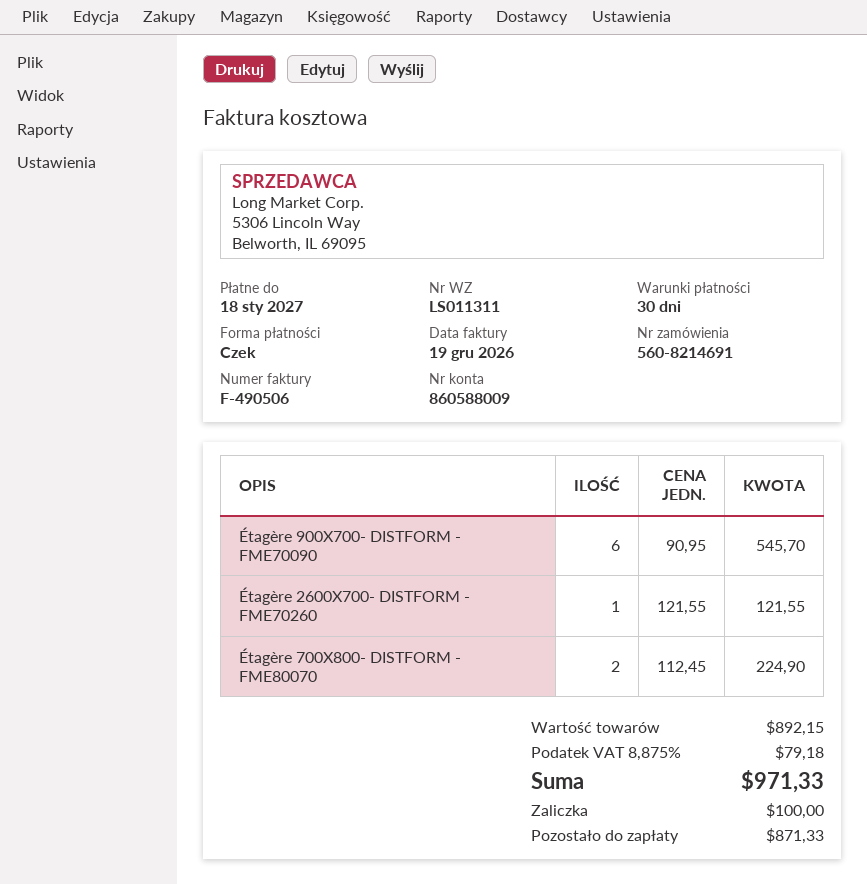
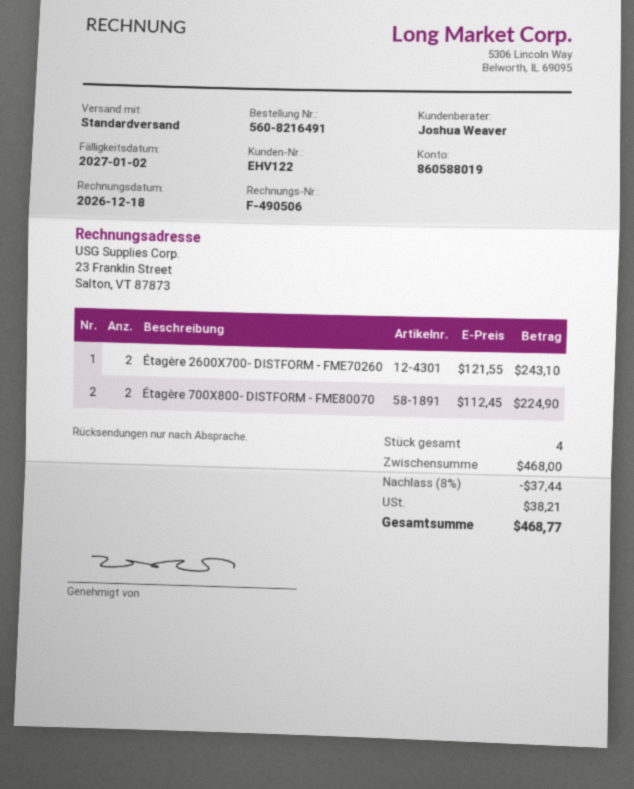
order number: 560-8214691 -> 560-8216491
invoice date: 2026-12-19 -> 2026-12-18
due date: 2027-01-18 -> 2027-01-02
bank account: 860588009 -> 860588019
Étagère 900X700- DISTFORM - FME70090: 6 x 90.95 = 545.70 -> none
Étagère 2600X700- DISTFORM - FME70260: 1 x 121.55 = 121.55 -> 2 x 121.55 = 243.10
subtotal: 892.15 -> 468.00
discount: none -> 8% = 37.44
tax: 79.18 -> 38.21
total: 971.33 -> 468.77

